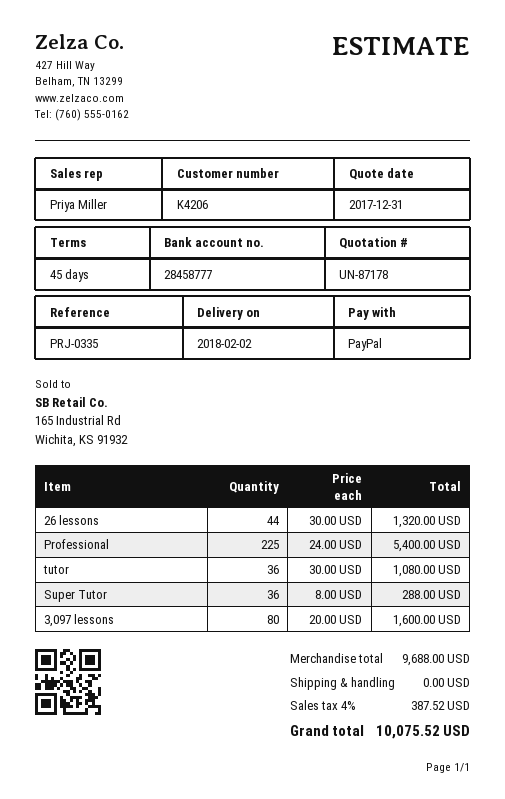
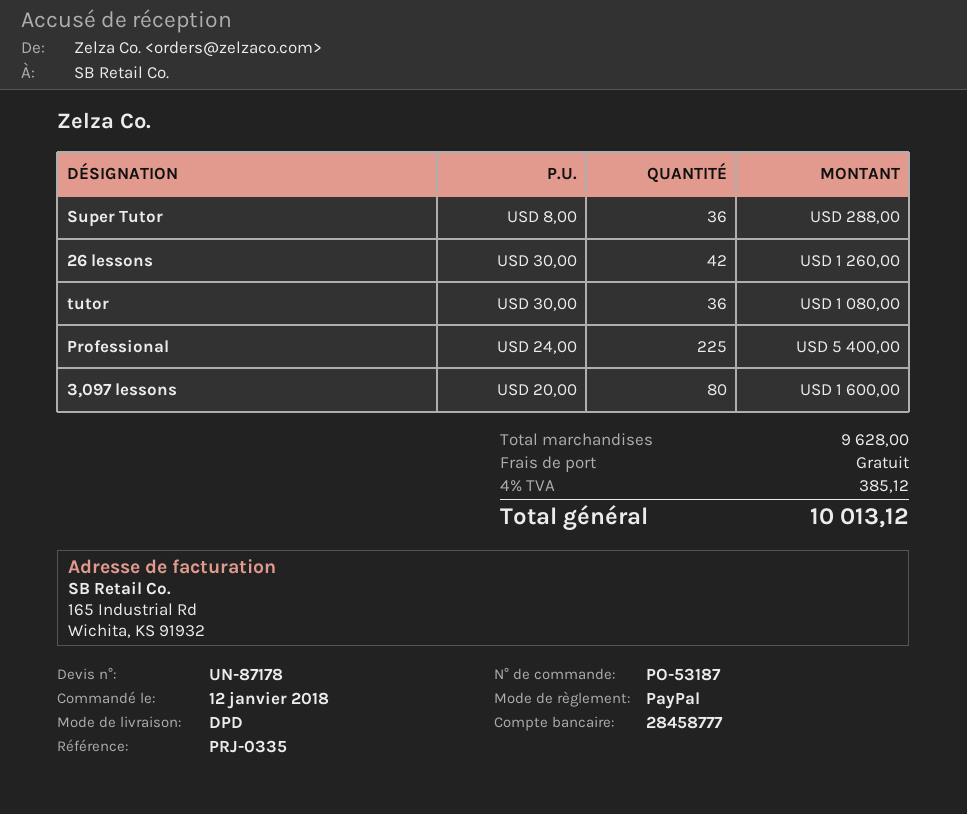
26 lessons: 44 x 30.00 = 1320.00 -> 42 x 30.00 = 1260.00
subtotal: 9688.00 -> 9628.00
tax: 4% = 387.52 -> 4% = 385.12
total: 10075.52 -> 10013.12

